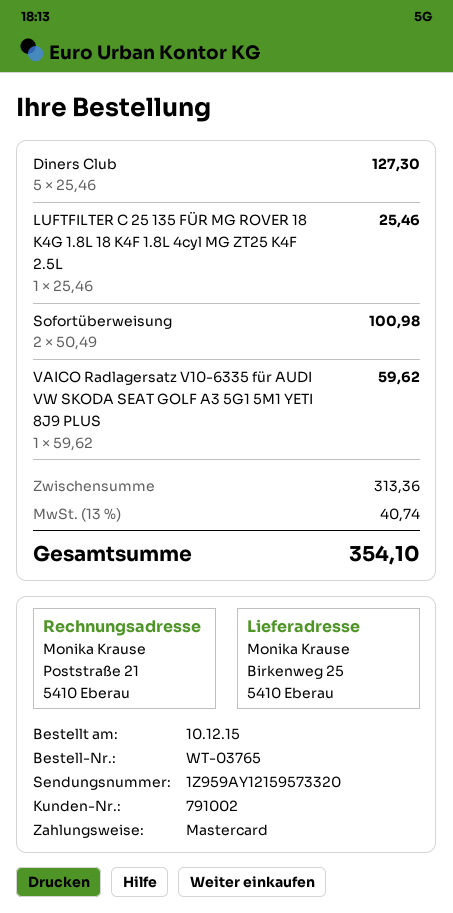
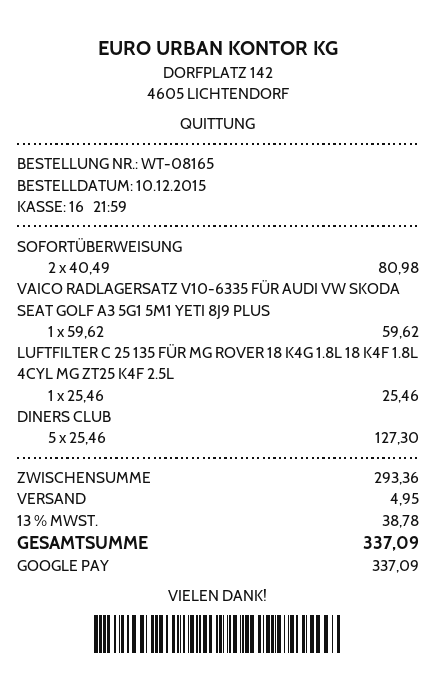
order number: WT-03765 -> WT-08165
payment method: Mastercard -> Google Pay
Sofortüberweisung: 2 x 50.49 = 100.98 -> 2 x 40.49 = 80.98
subtotal: 313.36 -> 293.36
shipping: none -> 4.95
tax: 13% = 40.74 -> 13% = 38.78
total: 354.10 -> 337.09

